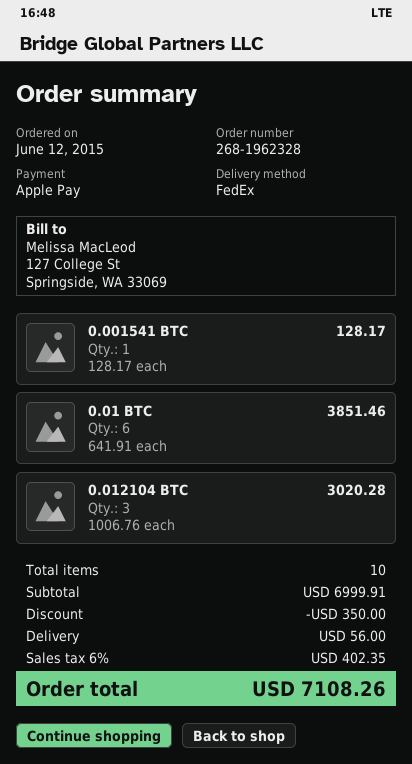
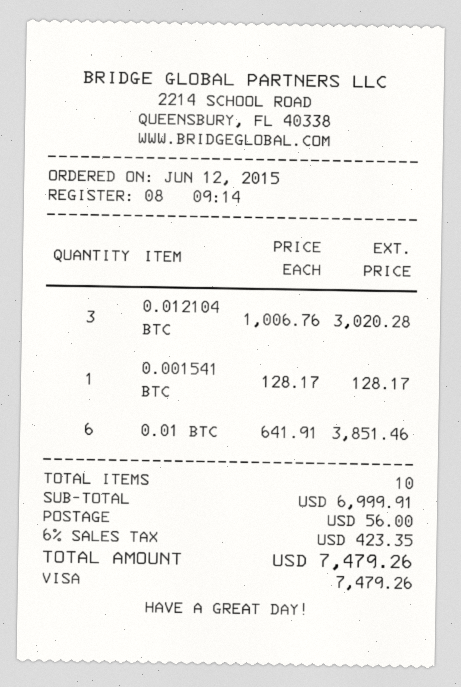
payment method: Apple Pay -> Visa
discount: 350.00 -> none
tax: 6% = 402.35 -> 6% = 423.35
total: 7108.26 -> 7479.26

